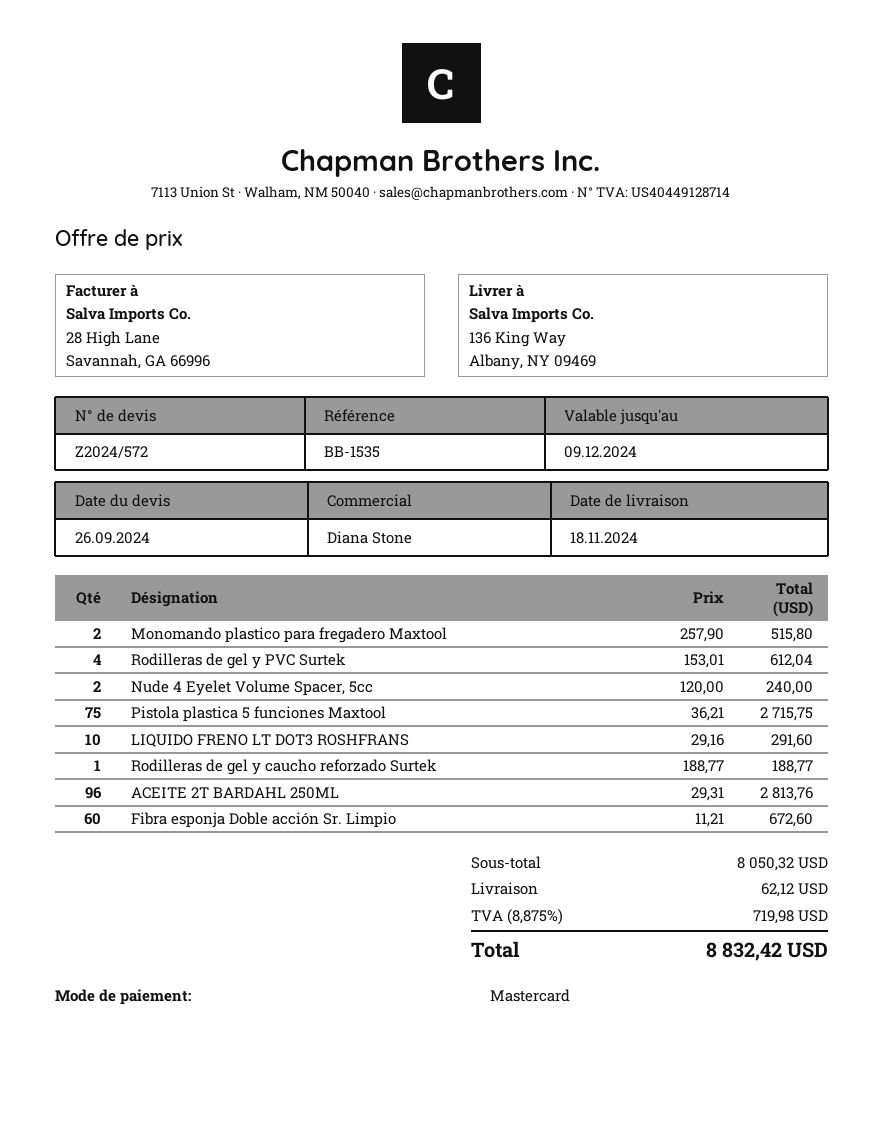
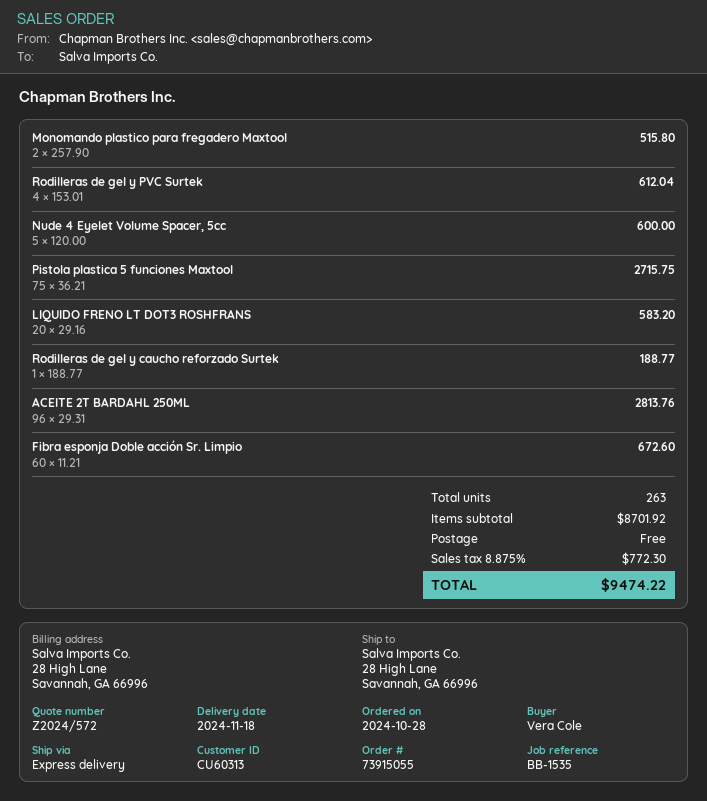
ship to: 136 King Way, Albany, NY 09469 -> 28 High Lane, Savannah, GA 66996
Nude 4 Eyelet Volume Spacer, 5cc: 2 x 120.00 = 240.00 -> 5 x 120.00 = 600.00
LIQUIDO FRENO LT DOT3 ROSHFRANS: 10 x 29.16 = 291.60 -> 20 x 29.16 = 583.20
subtotal: 8050.32 -> 8701.92
shipping: 62.12 -> 0.00
tax: 8.875% = 719.98 -> 8.875% = 772.30
total: 8832.42 -> 9474.22

